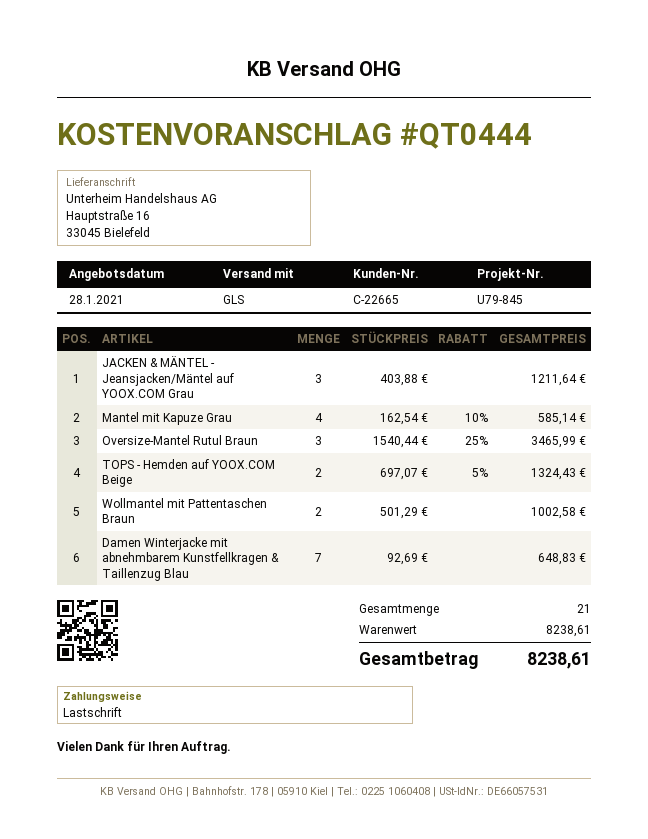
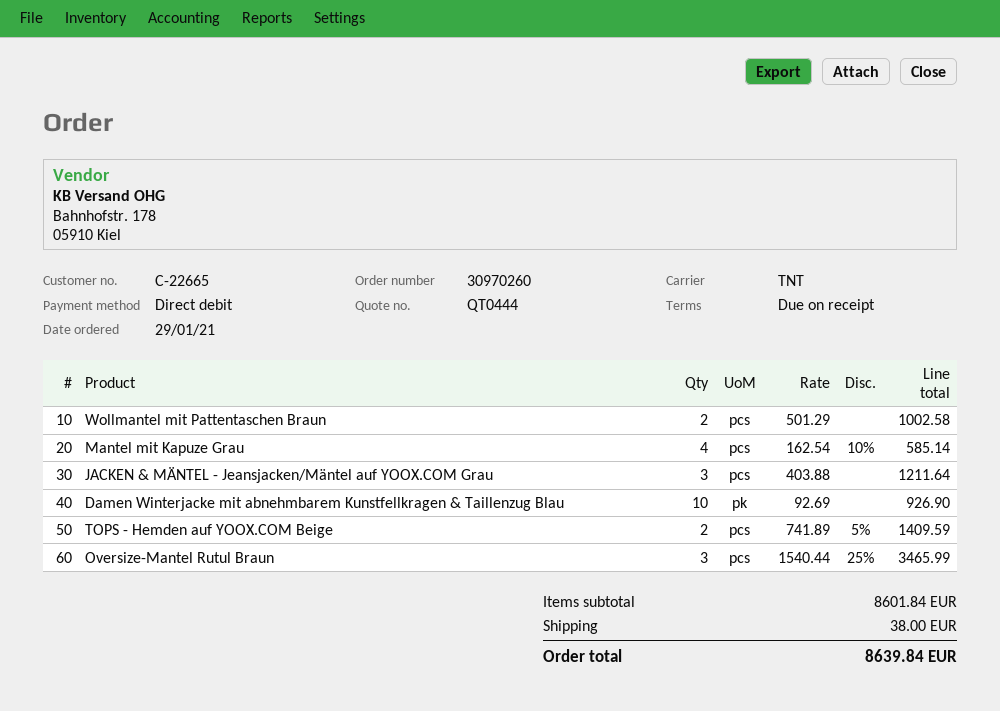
shipping method: GLS -> TNT
TOPS - Hemden auf YOOX.COM Beige: 2 x 697.07 - 5% = 1324.43 -> 2 x 741.89 - 5% = 1409.59
Damen Winterjacke mit abnehmbarem Kunstfellkragen & Taillenzug Blau: 7 x 92.69 = 648.83 -> 10 x 92.69 = 926.90
subtotal: 8238.61 -> 8601.84
shipping: none -> 38.00
total: 8238.61 -> 8639.84

